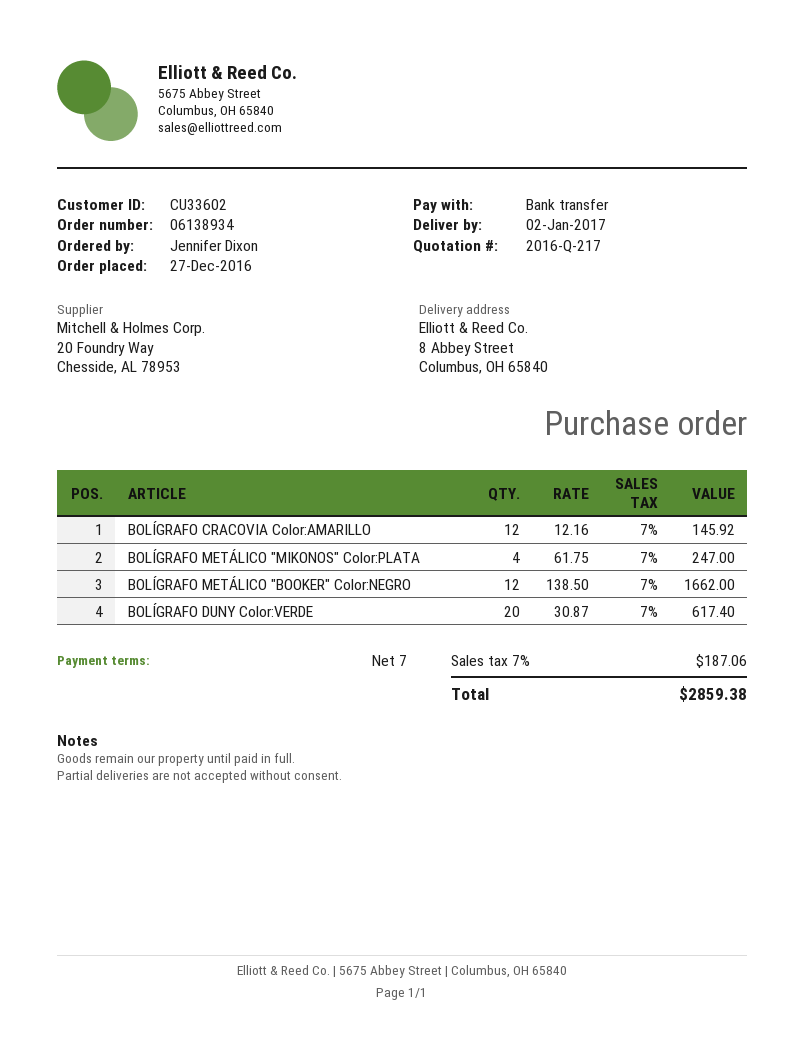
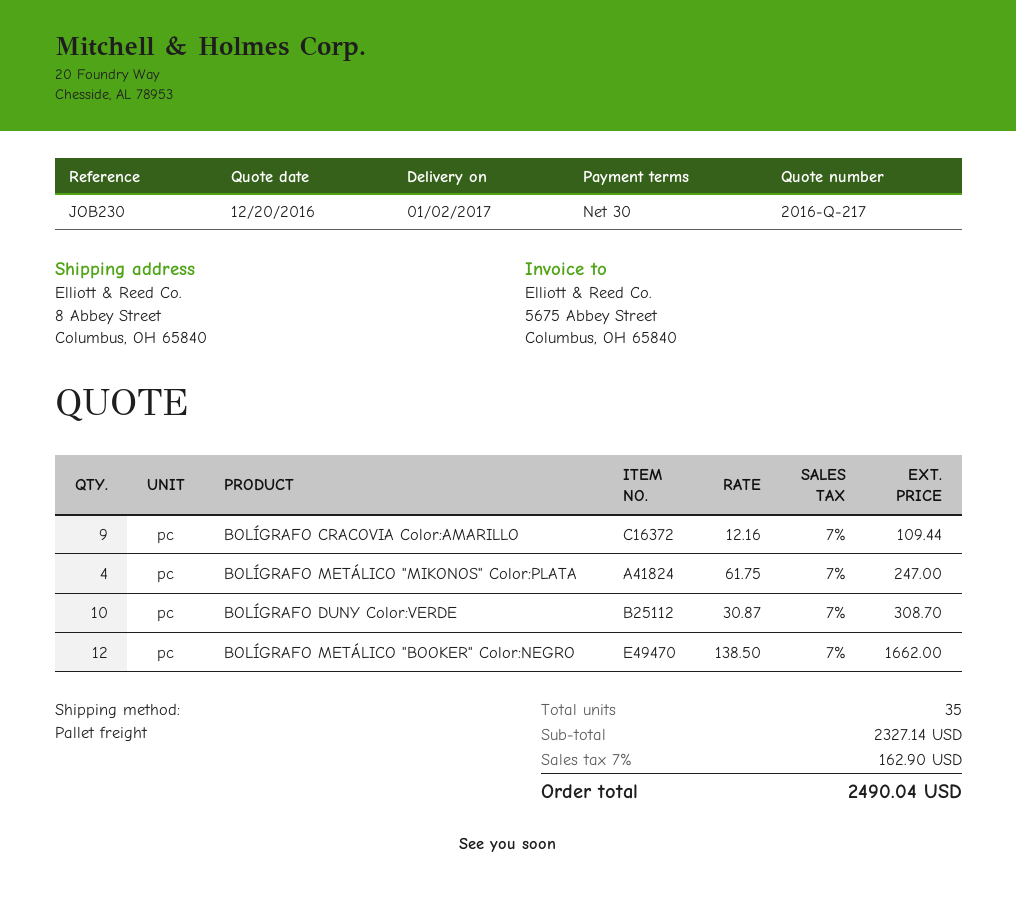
payment terms: 7 days -> 30 days
BOLÍGRAFO CRACOVIA Color:AMARILLO: 12 x 12.16 = 145.92 -> 9 x 12.16 = 109.44
BOLÍGRAFO DUNY Color:VERDE: 20 x 30.87 = 617.40 -> 10 x 30.87 = 308.70
tax: 7% = 187.06 -> 7% = 162.90
total: 2859.38 -> 2490.04

